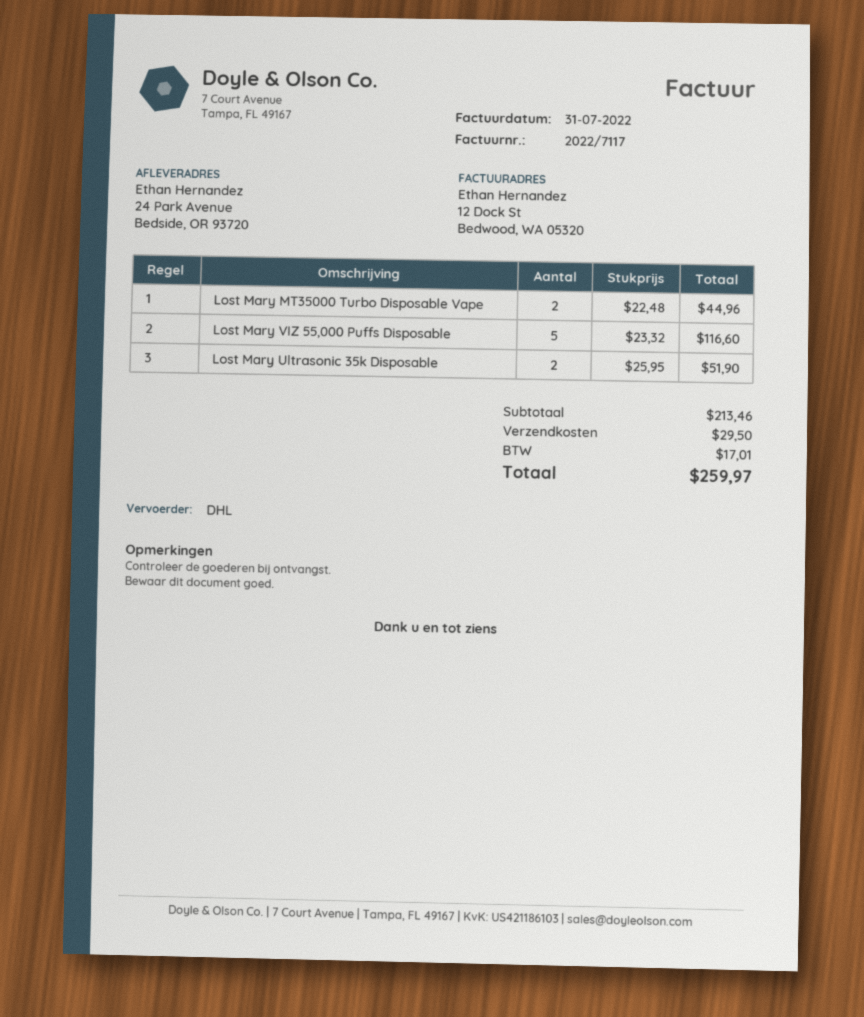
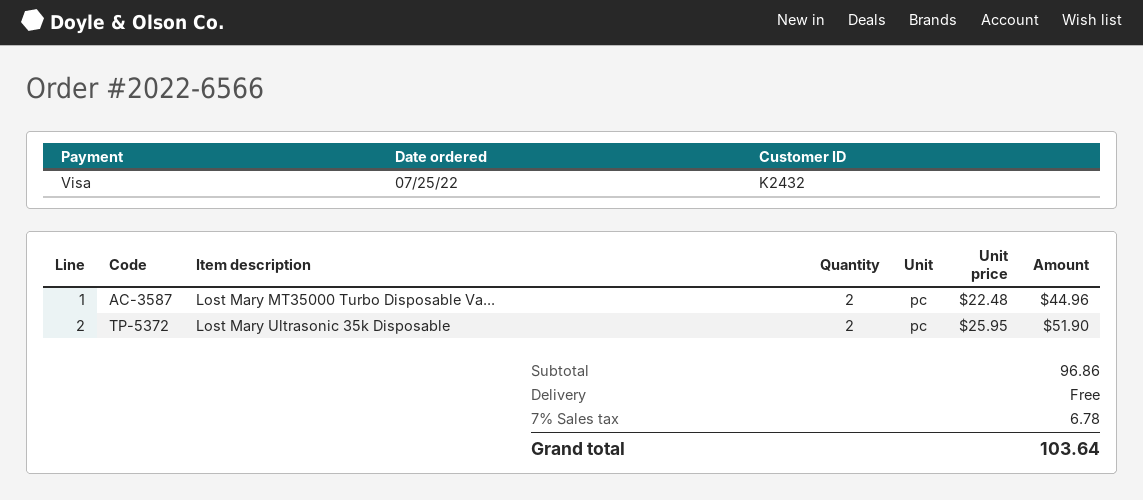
Lost Mary VIZ 55,000 Puffs Disposable: 5 x 23.32 = 116.60 -> none
subtotal: 213.46 -> 96.86
shipping: 29.50 -> 0.00
tax: 17.01 -> 6.78
total: 259.97 -> 103.64

